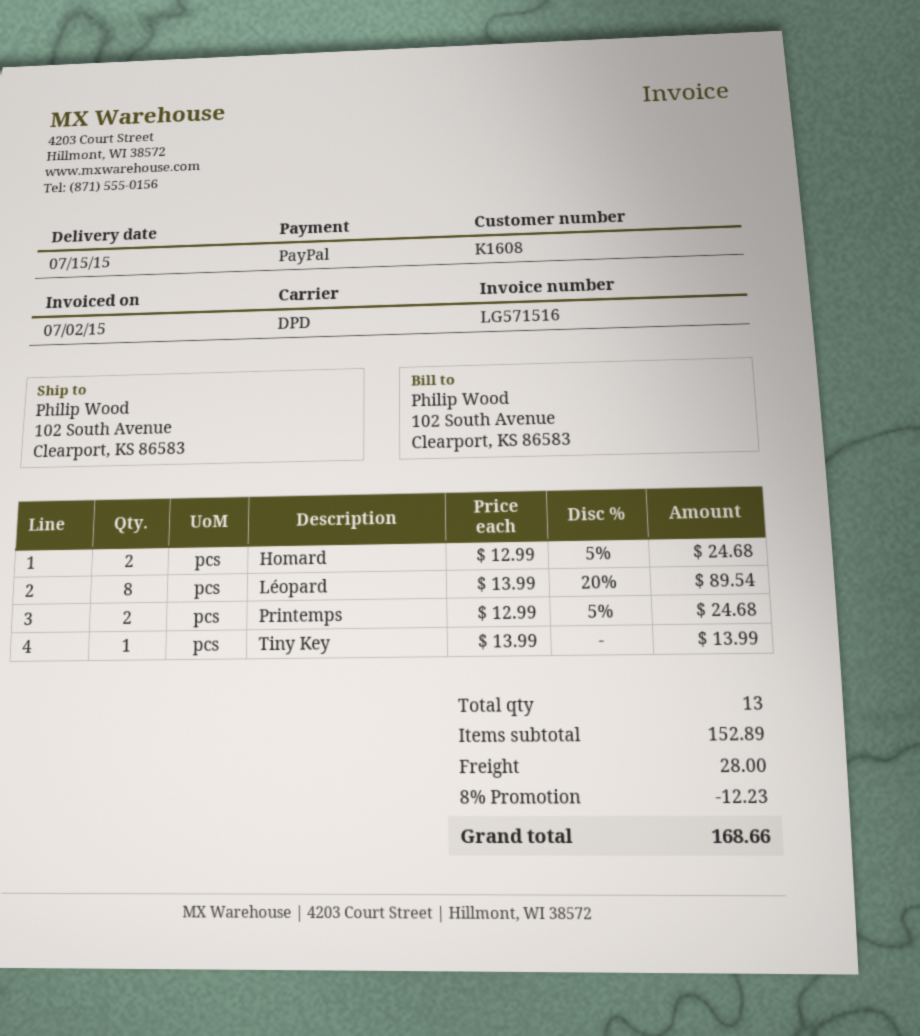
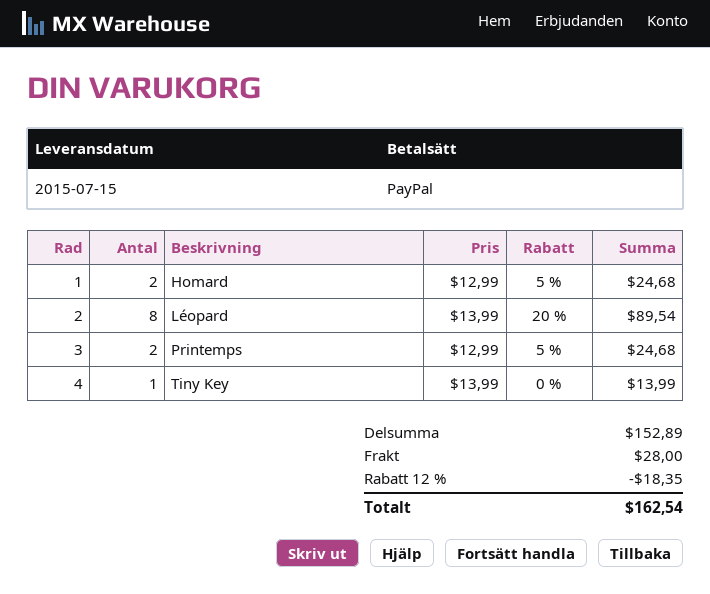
discount: 8% = 12.23 -> 12% = 18.35
total: 168.66 -> 162.54

